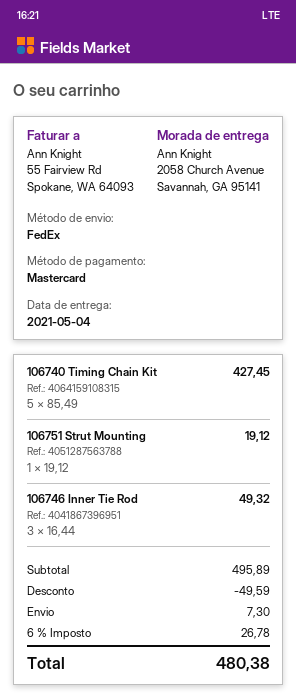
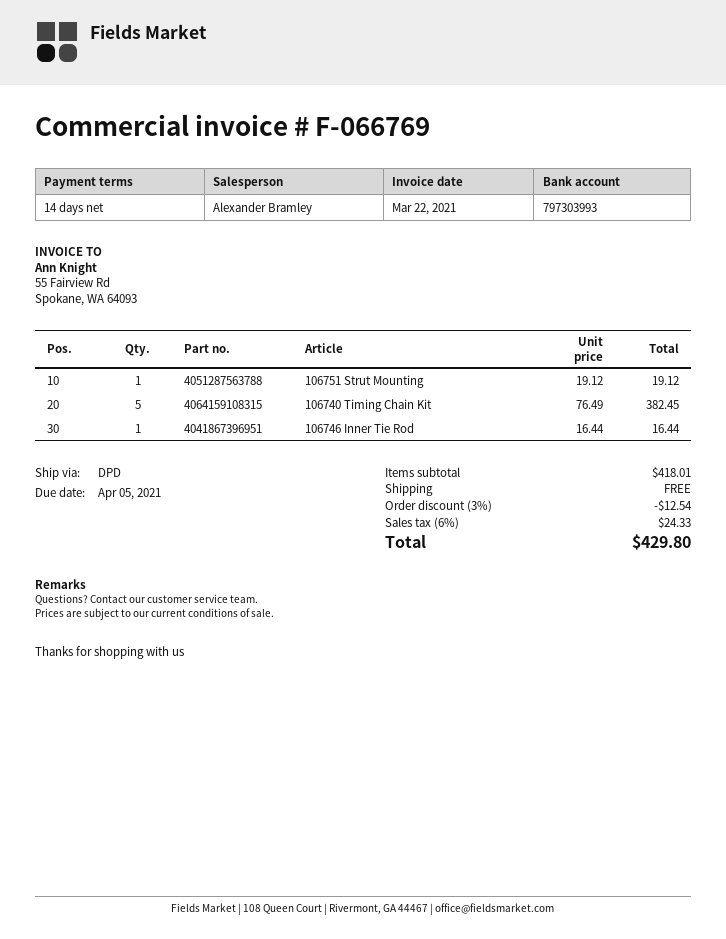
shipping method: FedEx -> DPD
106740 Timing Chain Kit: 5 x 85.49 = 427.45 -> 5 x 76.49 = 382.45
106746 Inner Tie Rod: 3 x 16.44 = 49.32 -> 1 x 16.44 = 16.44
subtotal: 495.89 -> 418.01
discount: 49.59 -> 12.54
shipping: 7.30 -> 0.00
tax: 6% = 26.78 -> 6% = 24.33
total: 480.38 -> 429.80

